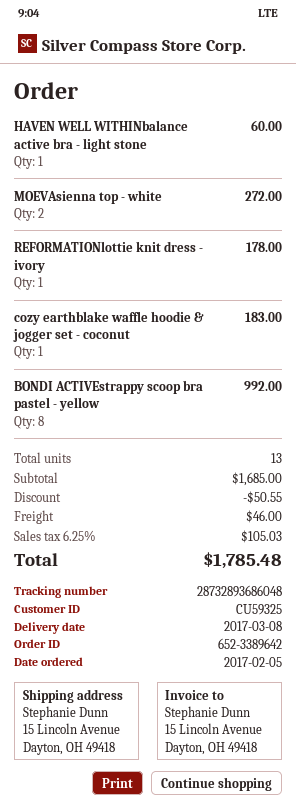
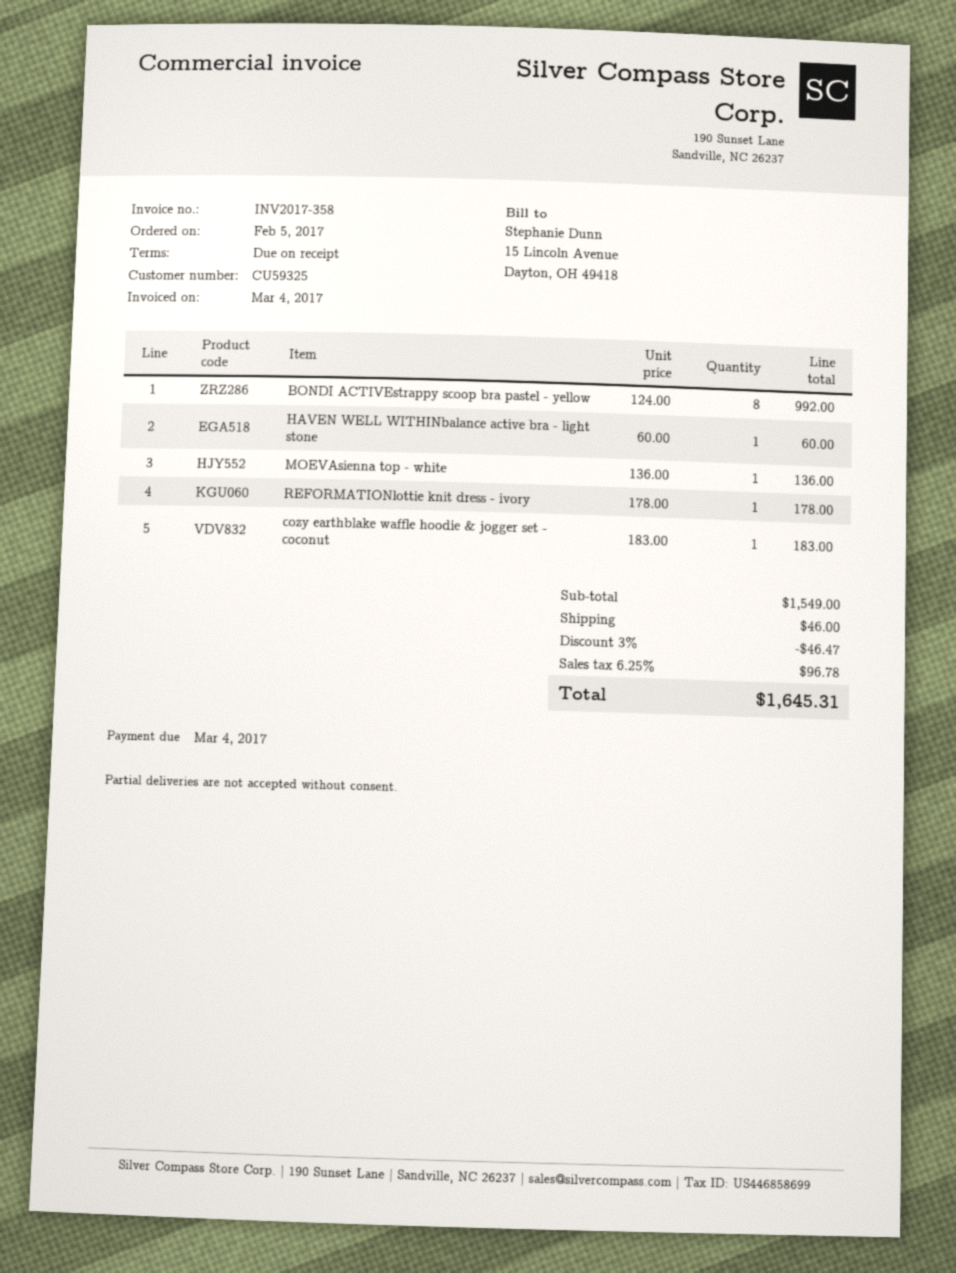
MOEVAsienna top - white: 2 for 272.00 -> 1 for 136.00
subtotal: 1685.00 -> 1549.00
discount: 50.55 -> 46.47
tax: 6.25% = 105.03 -> 6.25% = 96.78
total: 1785.48 -> 1645.31

